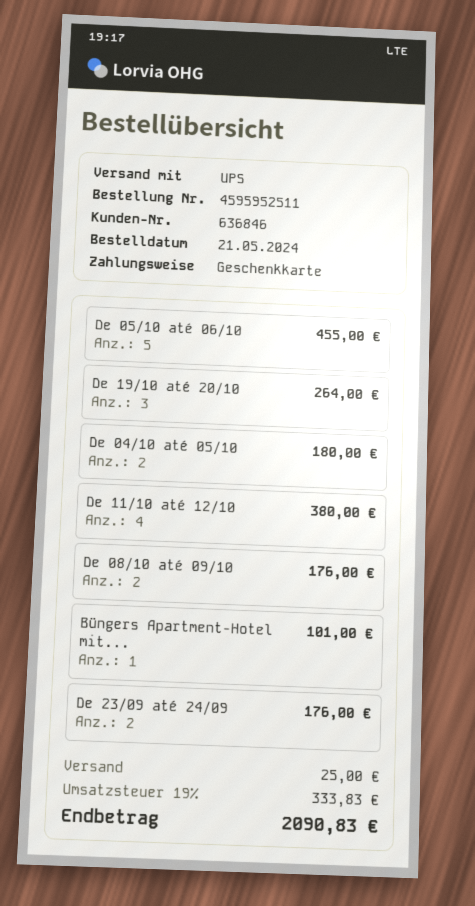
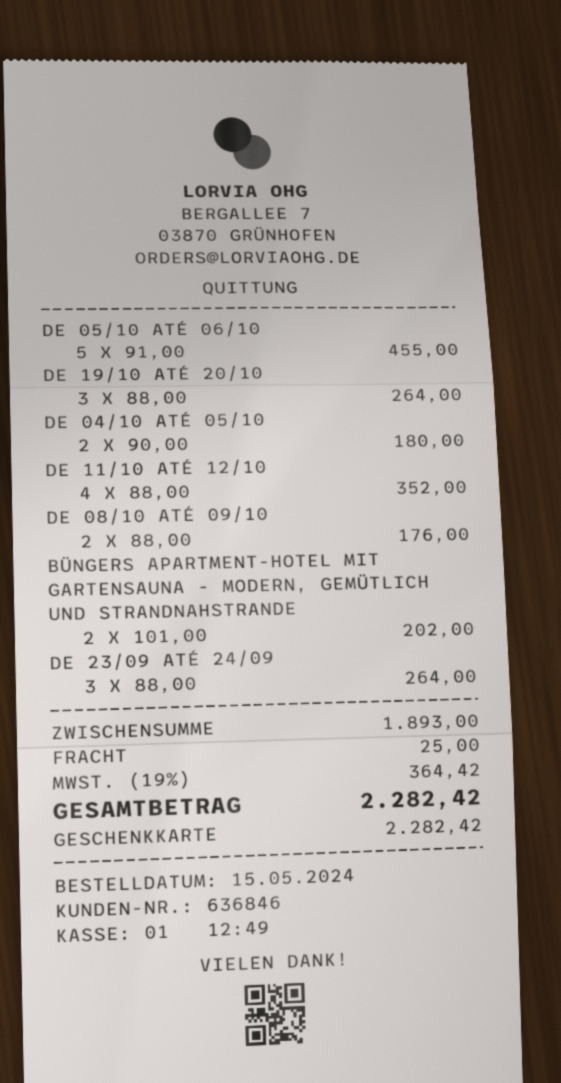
order date: 2024-05-21 -> 2024-05-15
De 11/10 até 12/10: 4 for 380.00 -> 4 for 352.00
Büngers Apartment-Hotel mit...: 1 for 101.00 -> 2 for 202.00
De 23/09 até 24/09: 2 for 176.00 -> 3 for 264.00
tax: 19% = 333.83 -> 19% = 364.42
total: 2090.83 -> 2282.42

